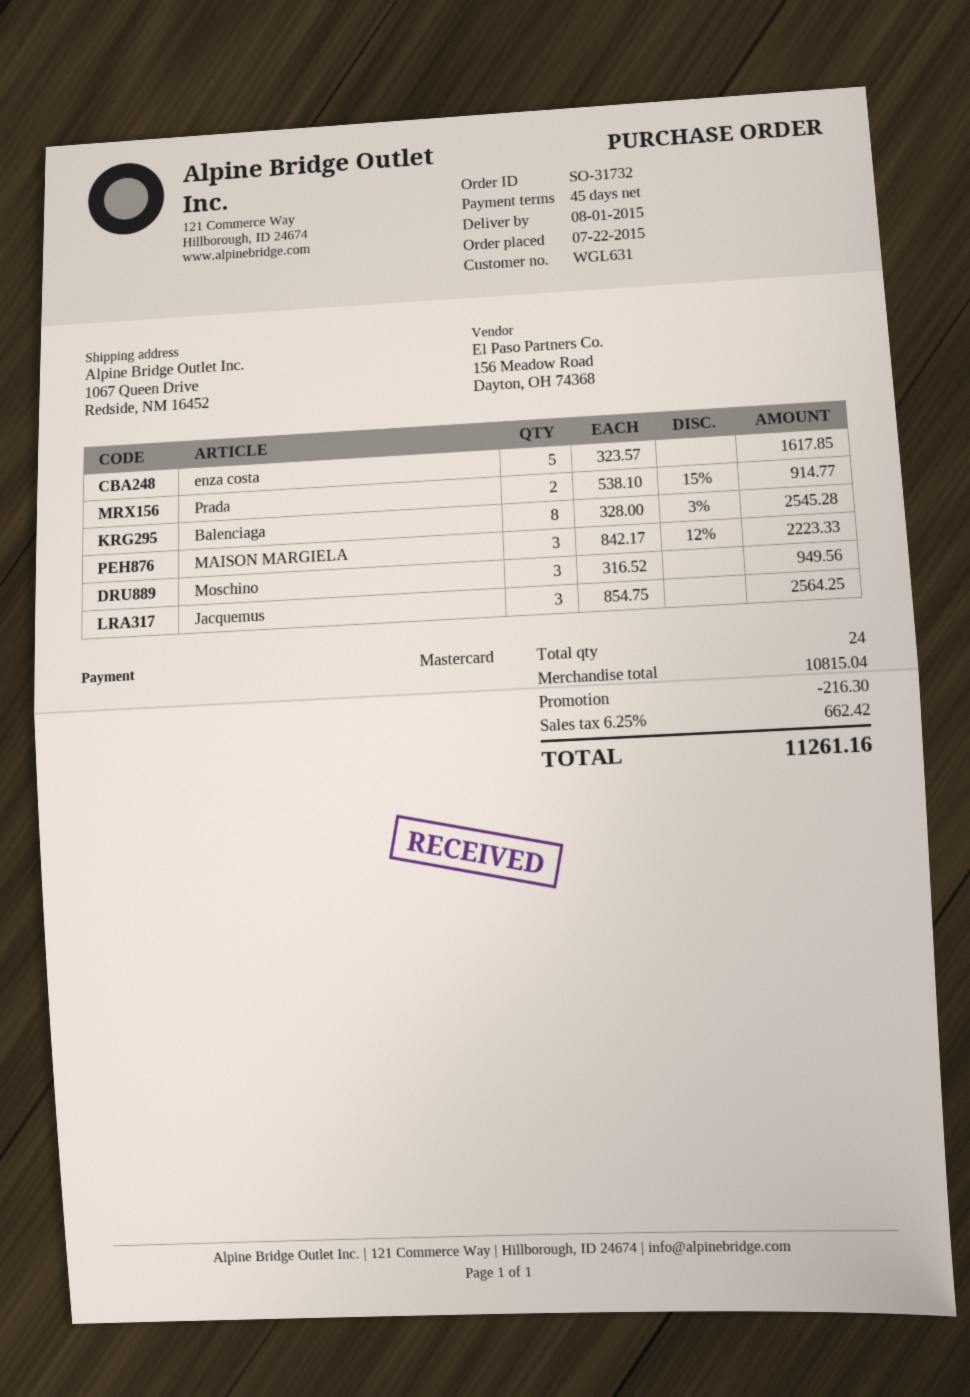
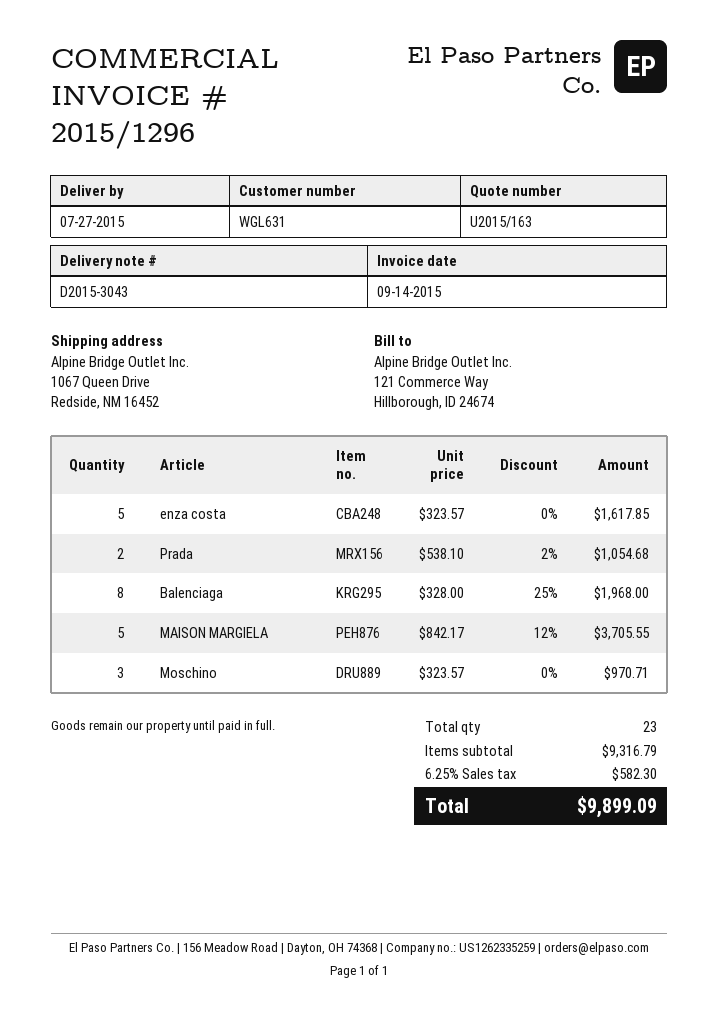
delivery date: 2015-08-01 -> 2015-07-27
Prada: 2 x 538.10 - 15% = 914.77 -> 2 x 538.10 - 2% = 1054.68
Balenciaga: 8 x 328.00 - 3% = 2545.28 -> 8 x 328.00 - 25% = 1968.00
MAISON MARGIELA: 3 x 842.17 - 12% = 2223.33 -> 5 x 842.17 - 12% = 3705.55
Moschino: 3 x 316.52 = 949.56 -> 3 x 323.57 = 970.71
Jacquemus: 3 x 854.75 = 2564.25 -> none
total quantity: 24 -> 23
subtotal: 10815.04 -> 9316.79
discount: 216.30 -> none
tax: 6.25% = 662.42 -> 6.25% = 582.30
total: 11261.16 -> 9899.09

